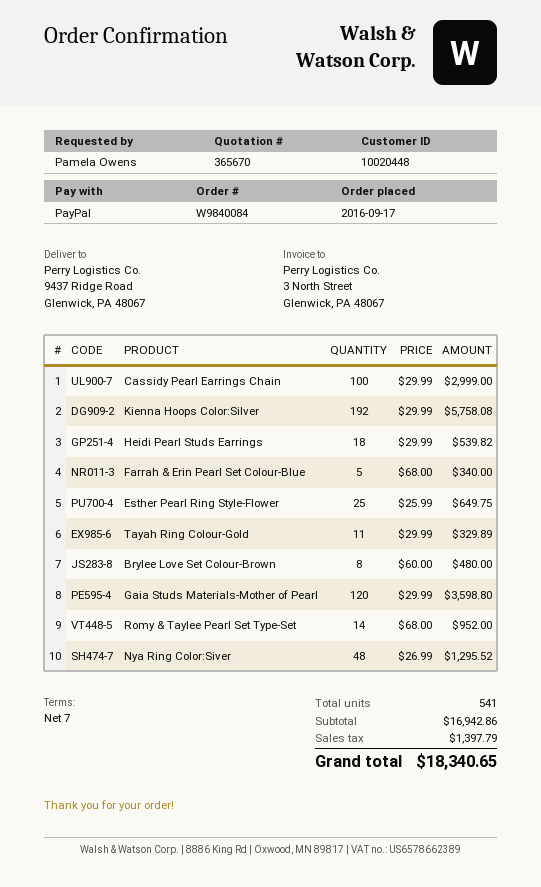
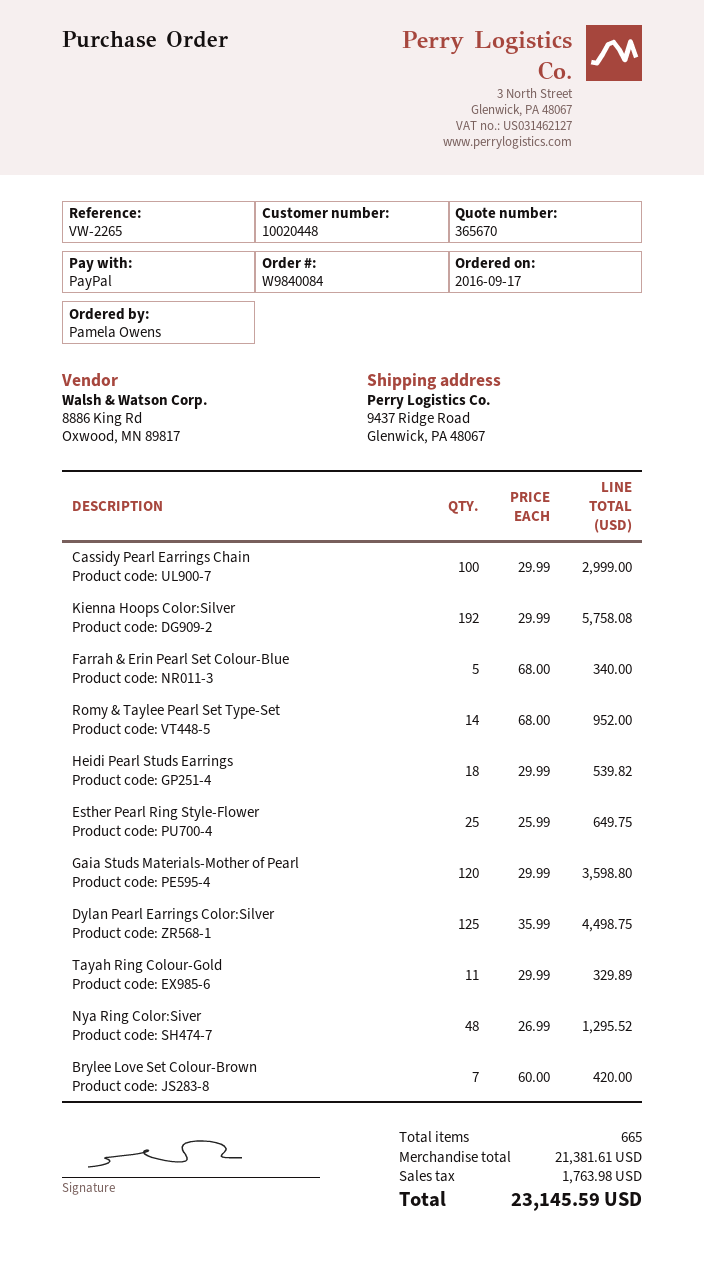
Brylee Love Set Colour-Brown: 8 x 60.00 = 480.00 -> 7 x 60.00 = 420.00
Dylan Pearl Earrings Color:Silver: none -> 125 x 35.99 = 4498.75
total quantity: 541 -> 665
subtotal: 16942.86 -> 21381.61
tax: 1397.79 -> 1763.98
total: 18340.65 -> 23145.59

